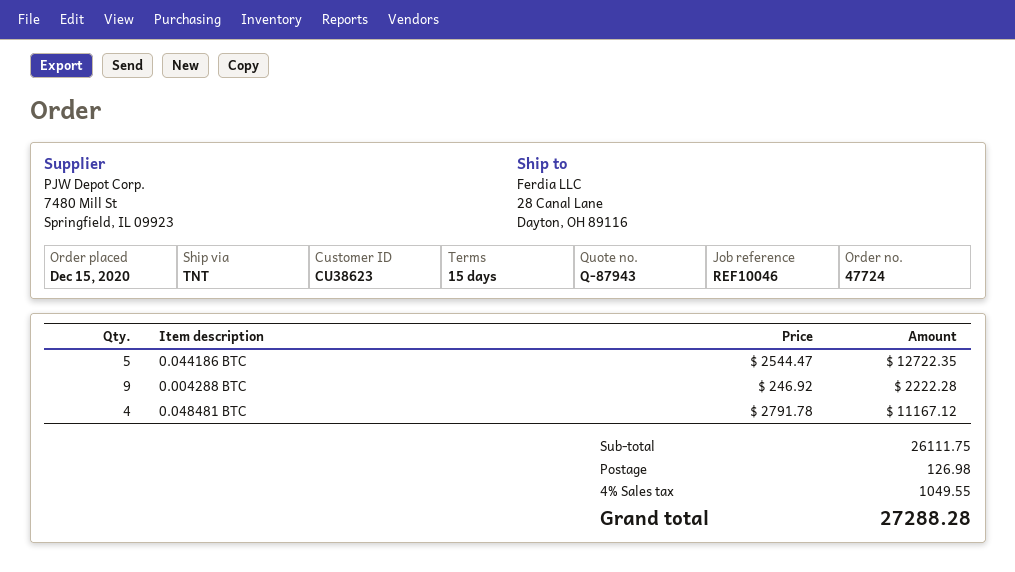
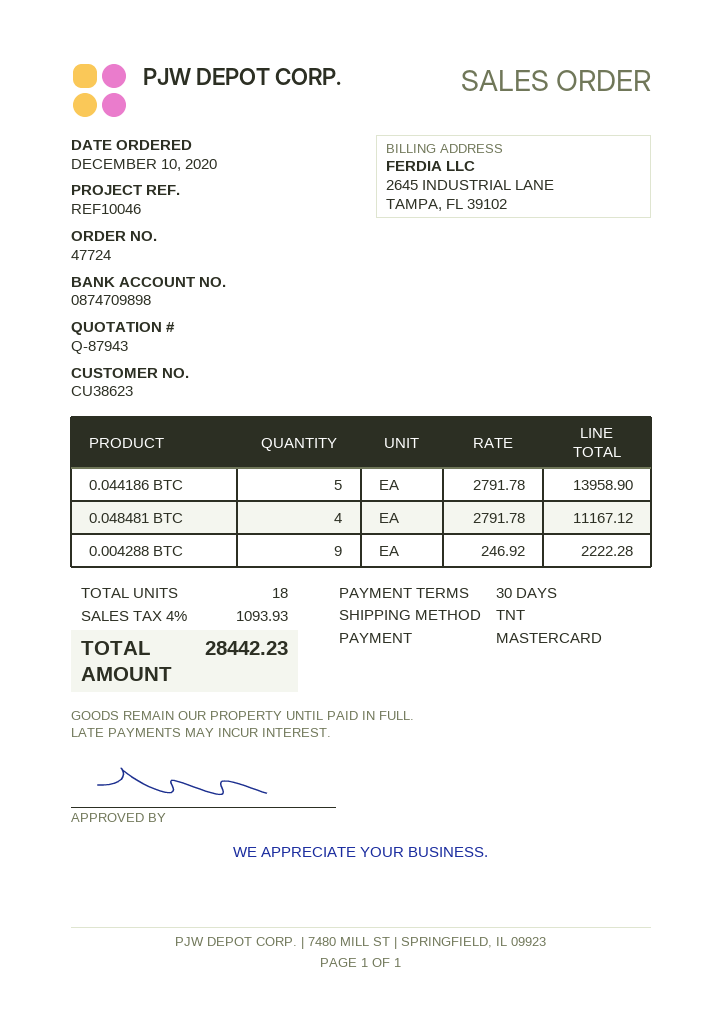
order date: 2020-12-15 -> 2020-12-10
payment terms: 15 days -> 30 days
0.044186 BTC: 5 x 2544.47 = 12722.35 -> 5 x 2791.78 = 13958.90
shipping: 126.98 -> none
tax: 4% = 1049.55 -> 4% = 1093.93
total: 27288.28 -> 28442.23

